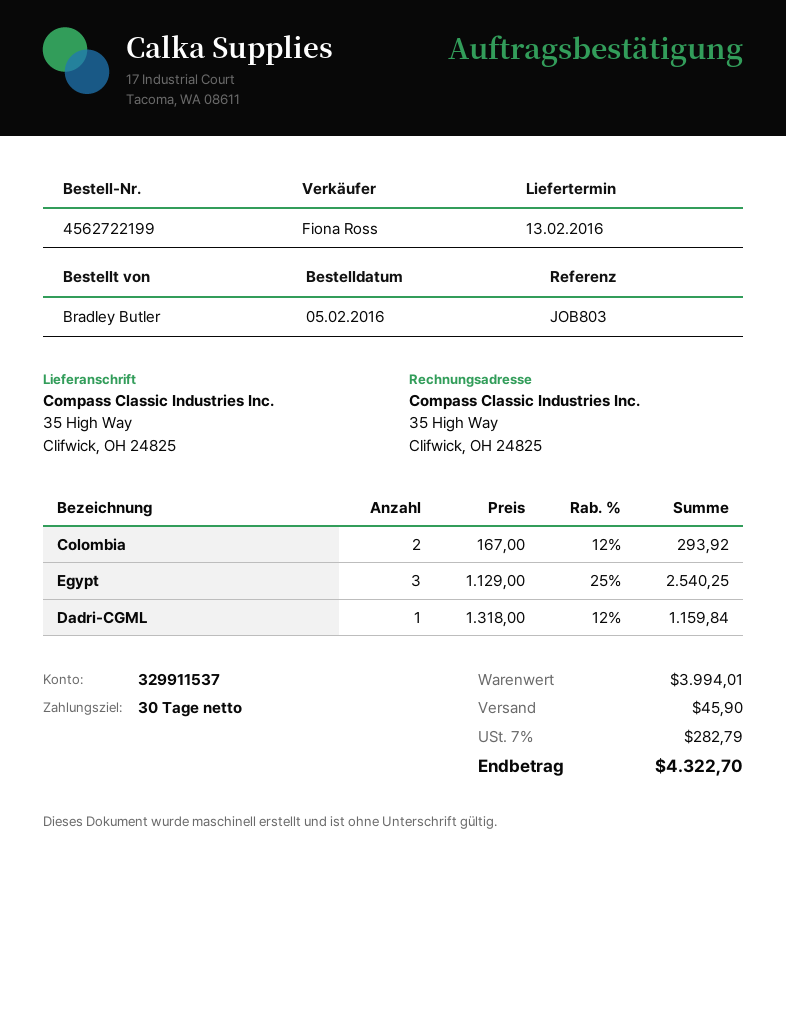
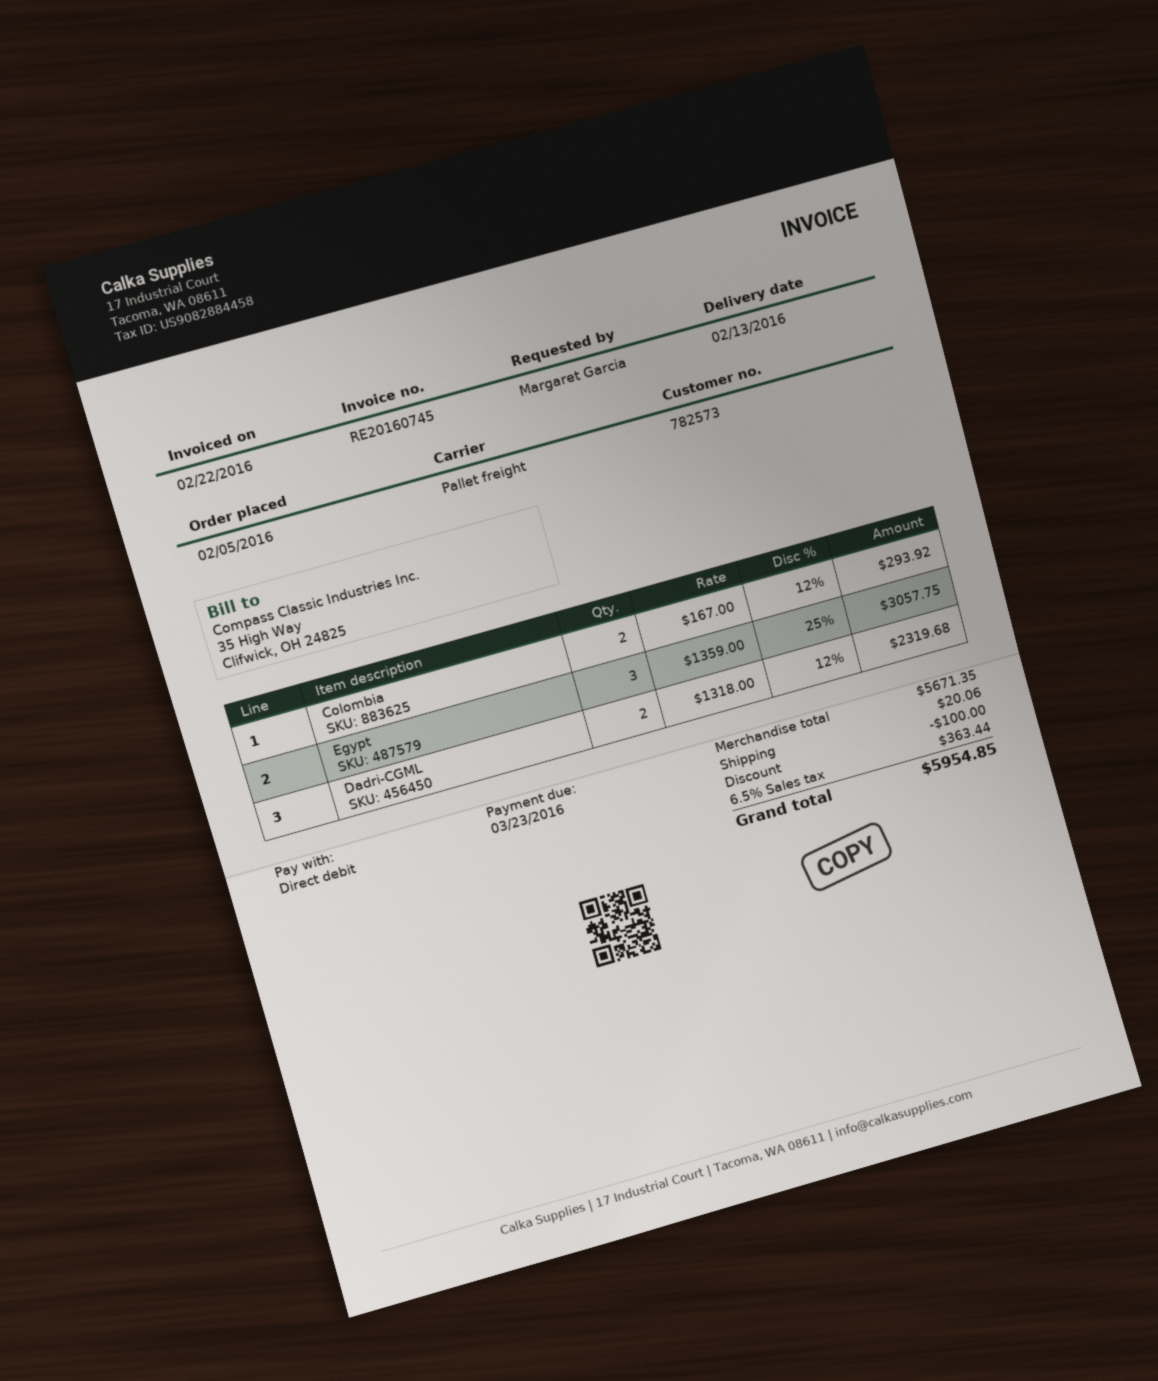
ordered by: Bradley Butler -> Margaret Garcia
Egypt: 3 x 1129.00 - 25% = 2540.25 -> 3 x 1359.00 - 25% = 3057.75
Dadri-CGML: 1 x 1318.00 - 12% = 1159.84 -> 2 x 1318.00 - 12% = 2319.68
subtotal: 3994.01 -> 5671.35
discount: none -> 100.00
shipping: 45.90 -> 20.06
tax: 7% = 282.79 -> 6.5% = 363.44
total: 4322.70 -> 5954.85

